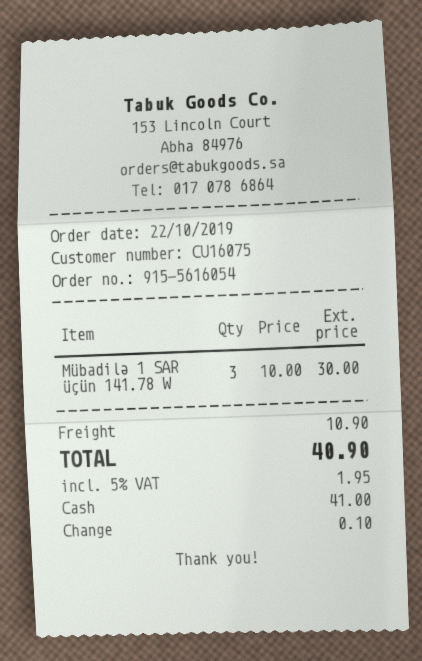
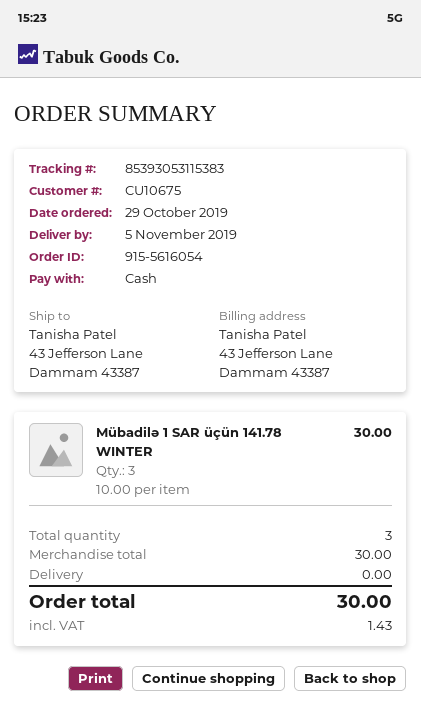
order date: 2019-10-22 -> 2019-10-29
customer number: CU16075 -> CU10675
shipping: 10.90 -> 0.00
tax: 1.95 -> 1.43
total: 40.90 -> 30.00

